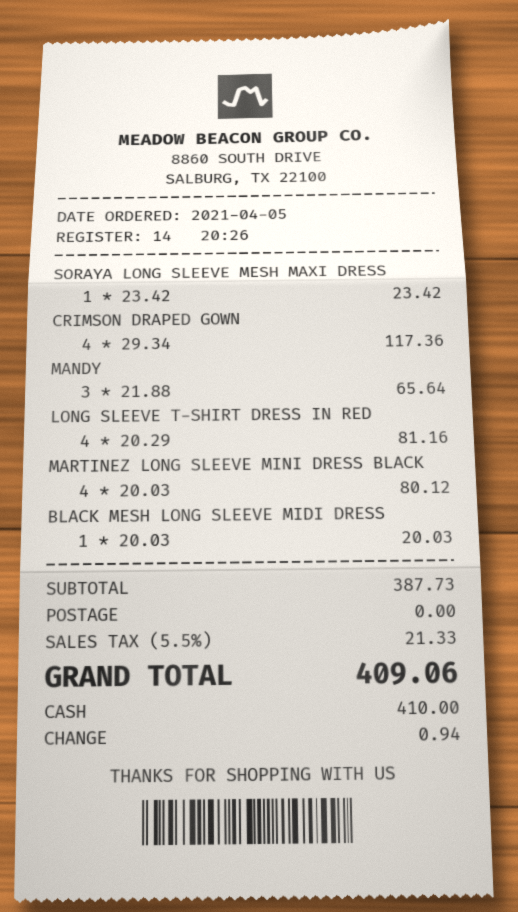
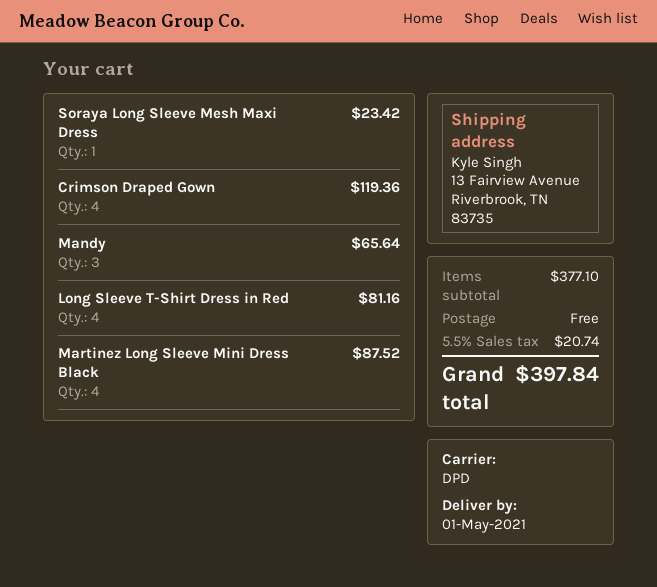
CRIMSON DRAPED GOWN: 4 for 117.36 -> 4 for 119.36
MARTINEZ LONG SLEEVE MINI DRESS BLACK: 4 for 80.12 -> 4 for 87.52
BLACK MESH LONG SLEEVE MIDI DRESS: 1 for 20.03 -> none
subtotal: 387.73 -> 377.10
tax: 5.5% = 21.33 -> 5.5% = 20.74
total: 409.06 -> 397.84

